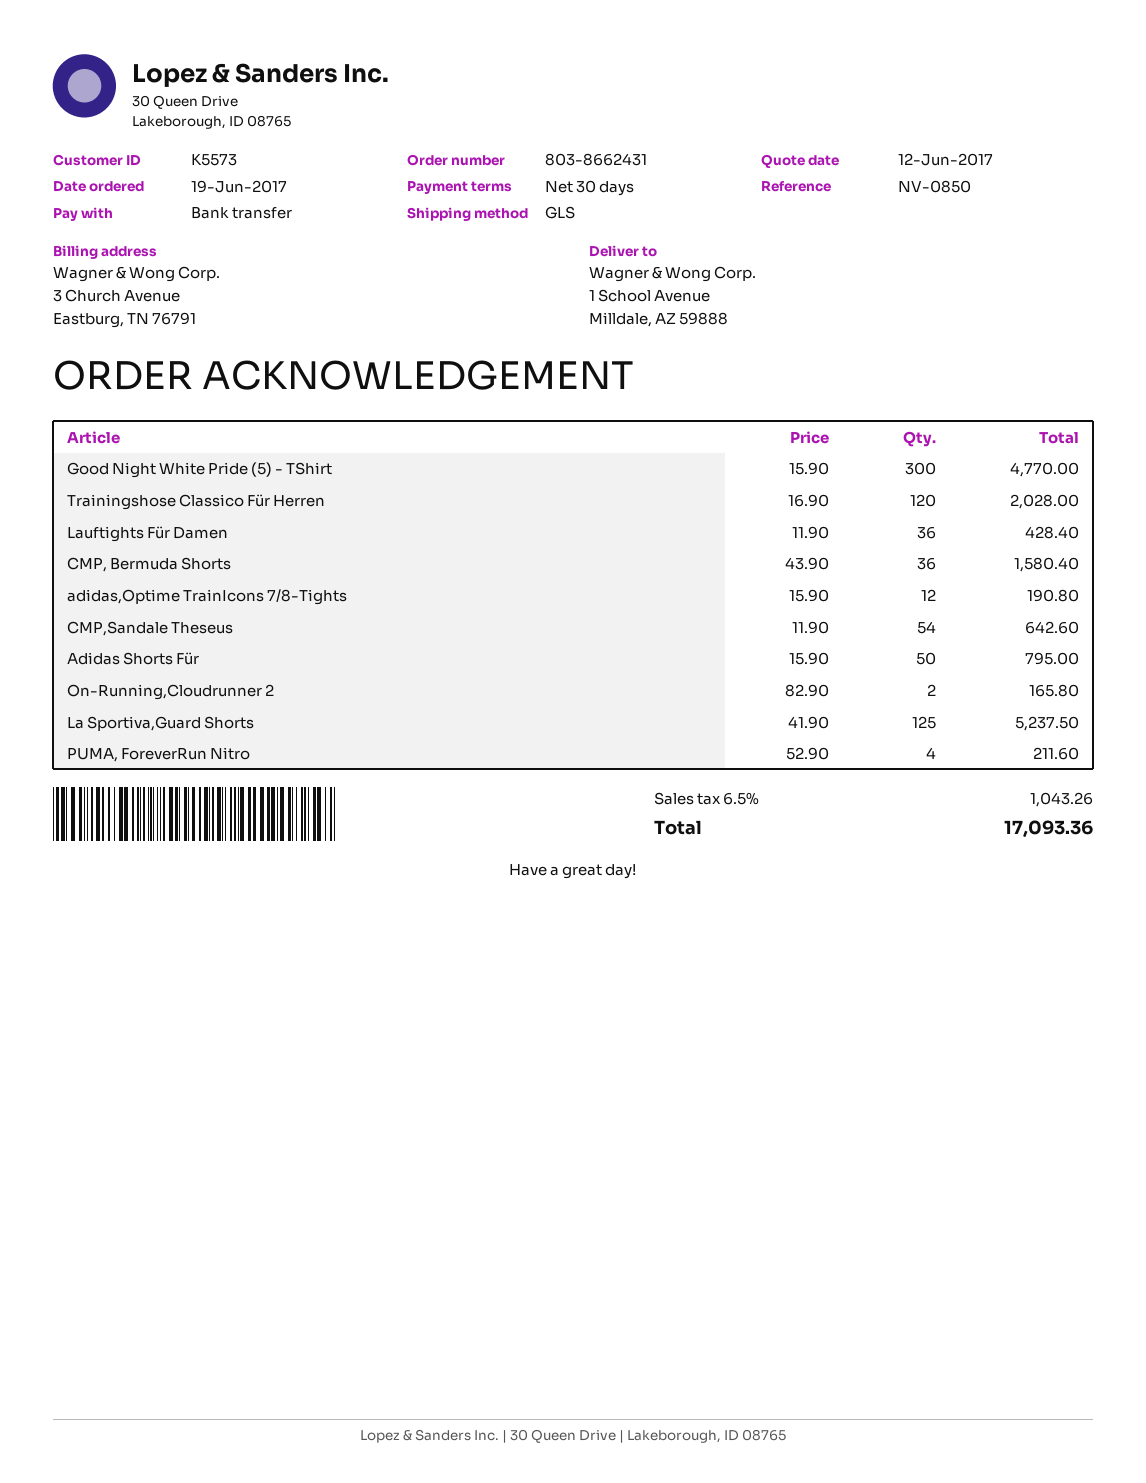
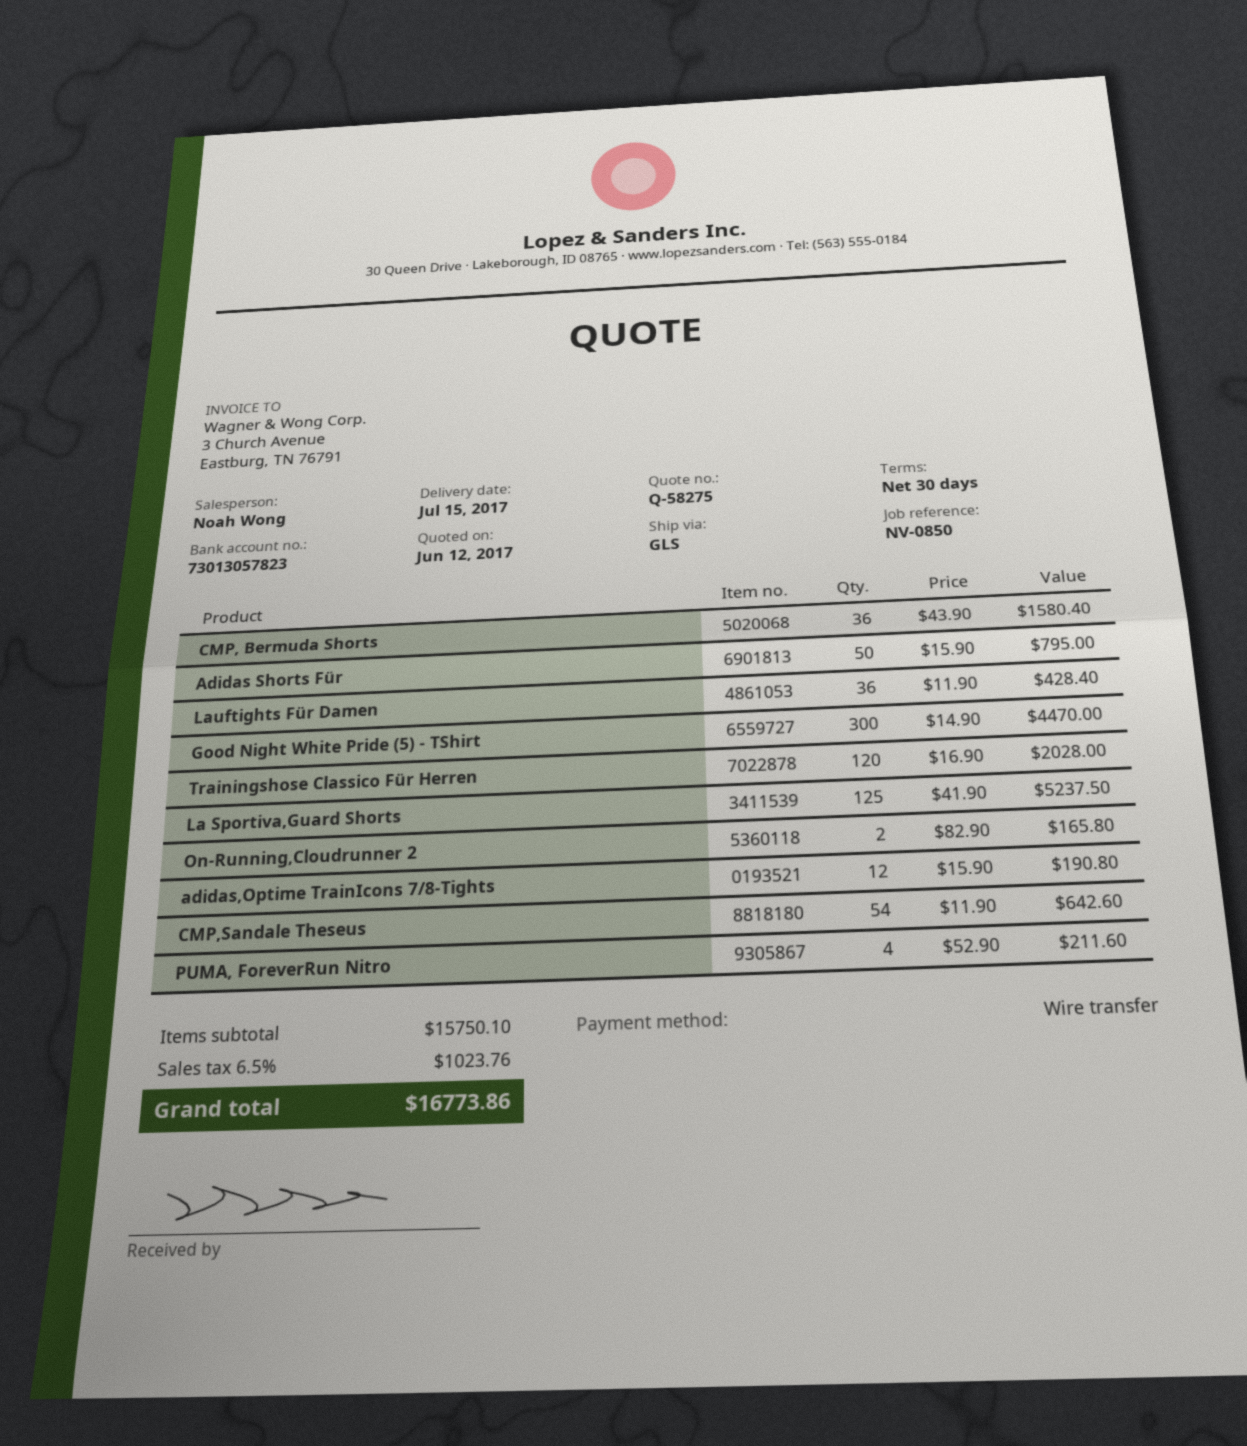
Good Night White Pride (5) - TShirt: 300 x 15.90 = 4770.00 -> 300 x 14.90 = 4470.00
tax: 6.5% = 1043.26 -> 6.5% = 1023.76
total: 17093.36 -> 16773.86

